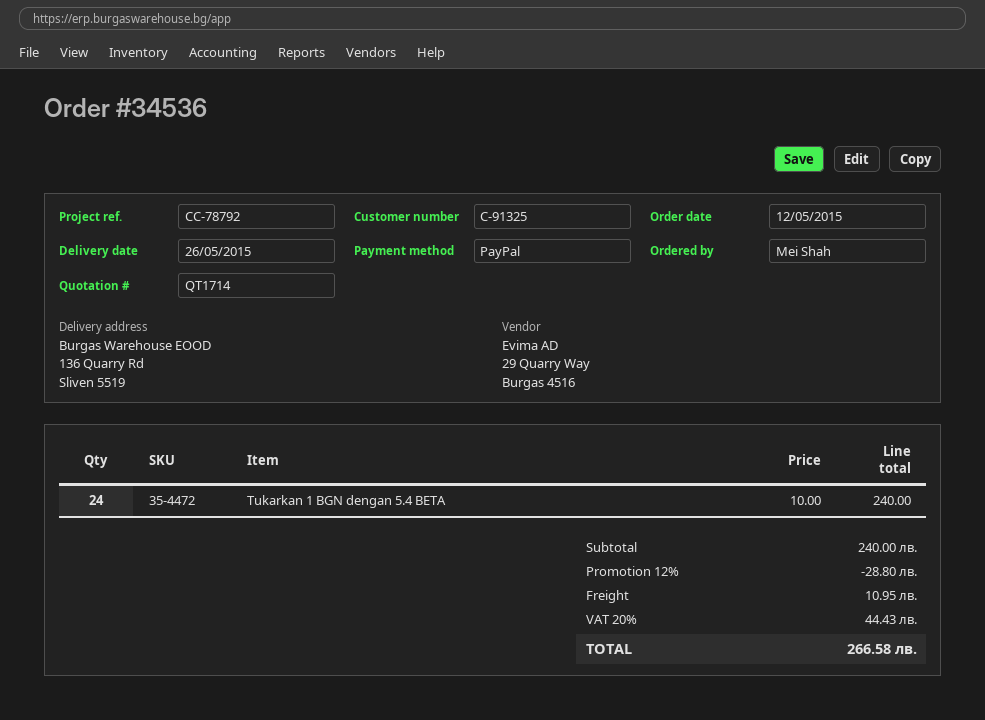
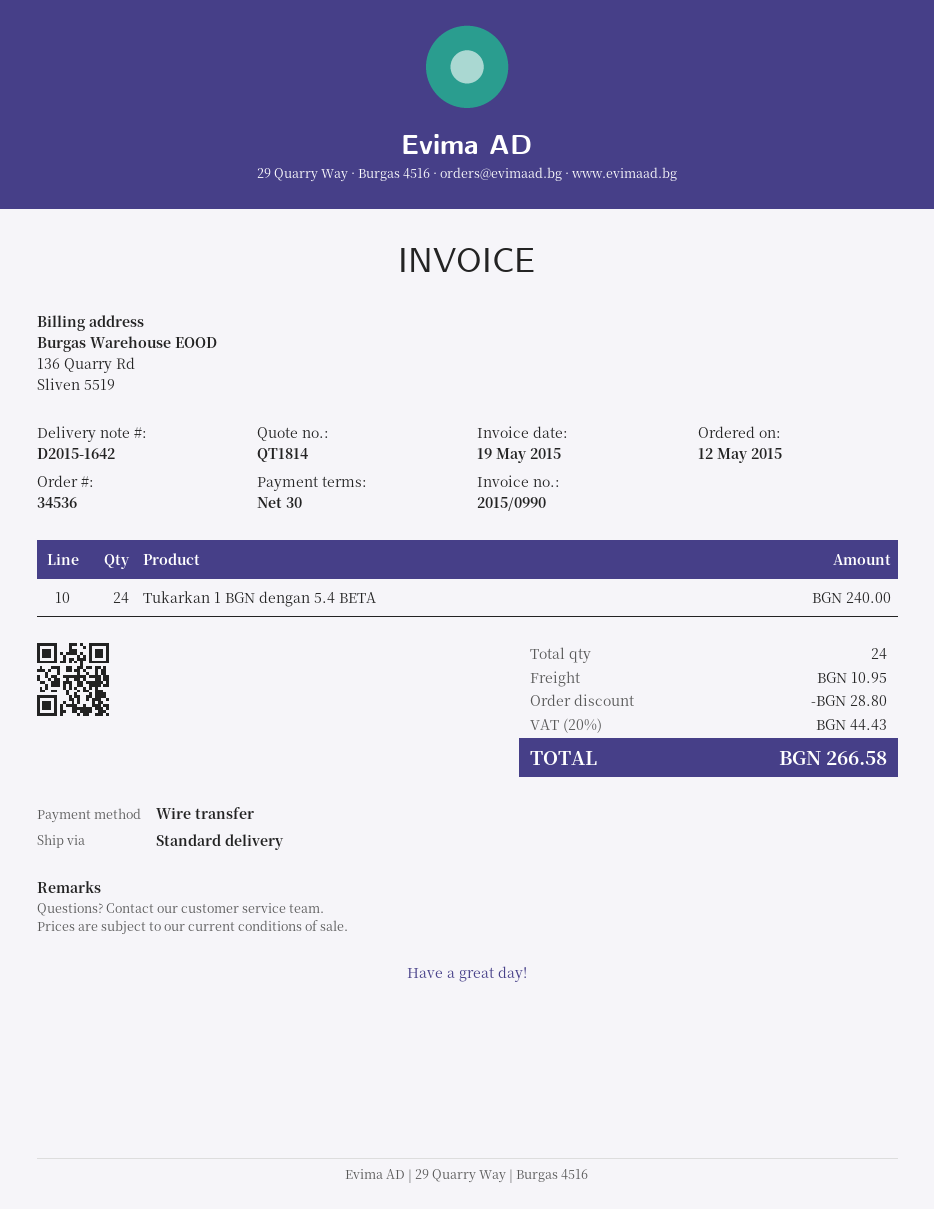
quote number: QT1714 -> QT1814
payment method: PayPal -> bank transfer

